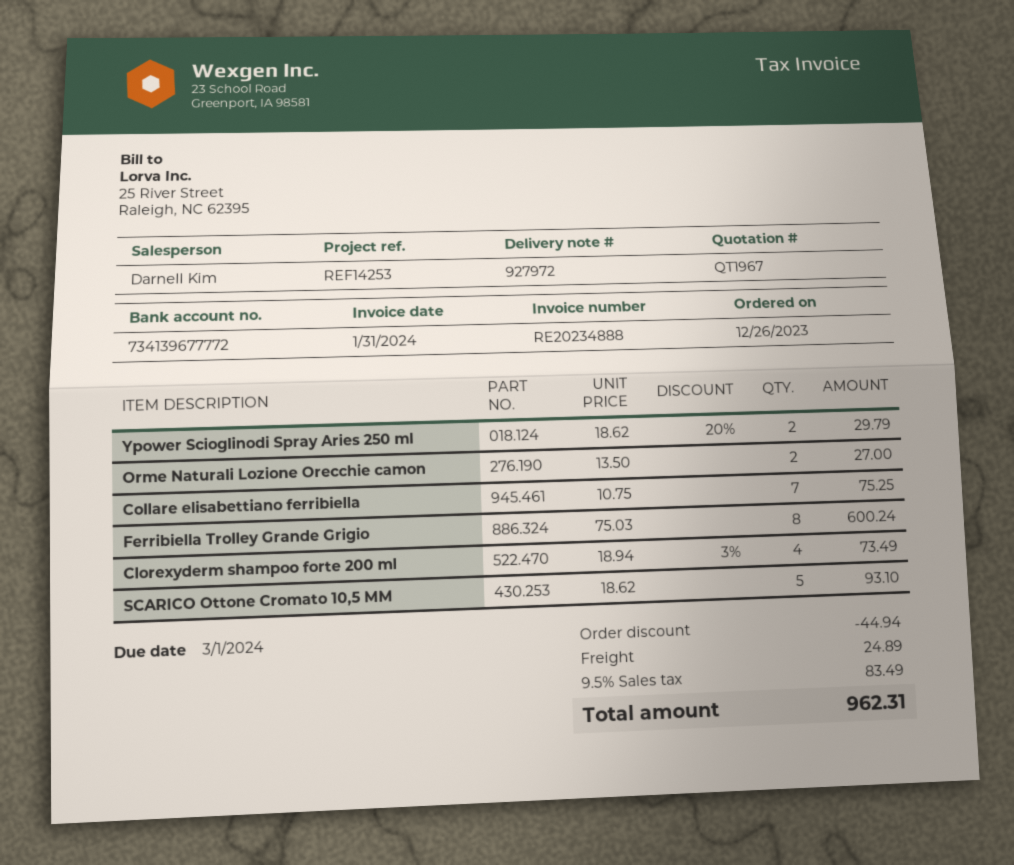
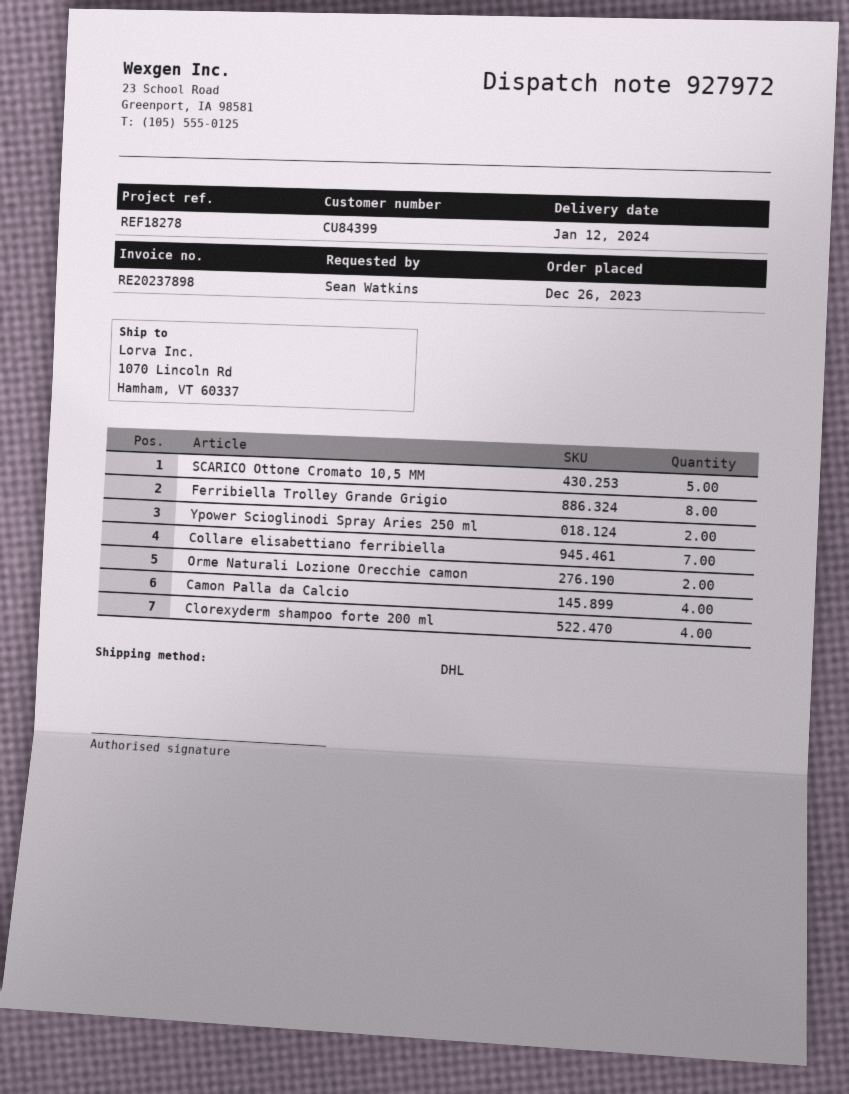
invoice number: RE20234888 -> RE20237898
reference: REF14253 -> REF18278
Camon Palla da Calcio: none -> 4

